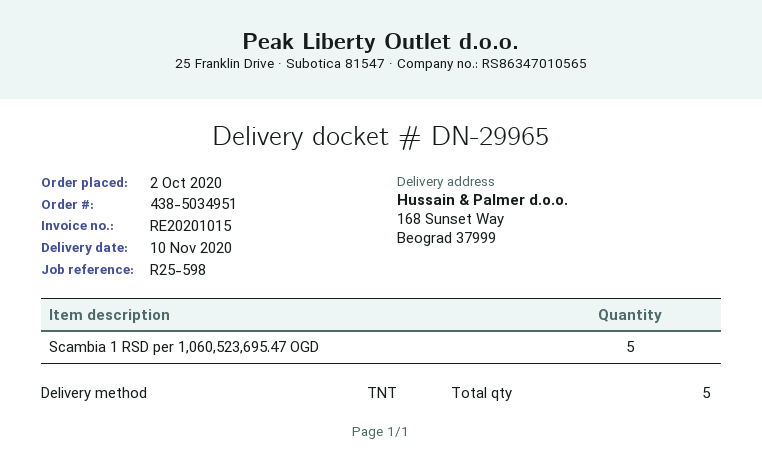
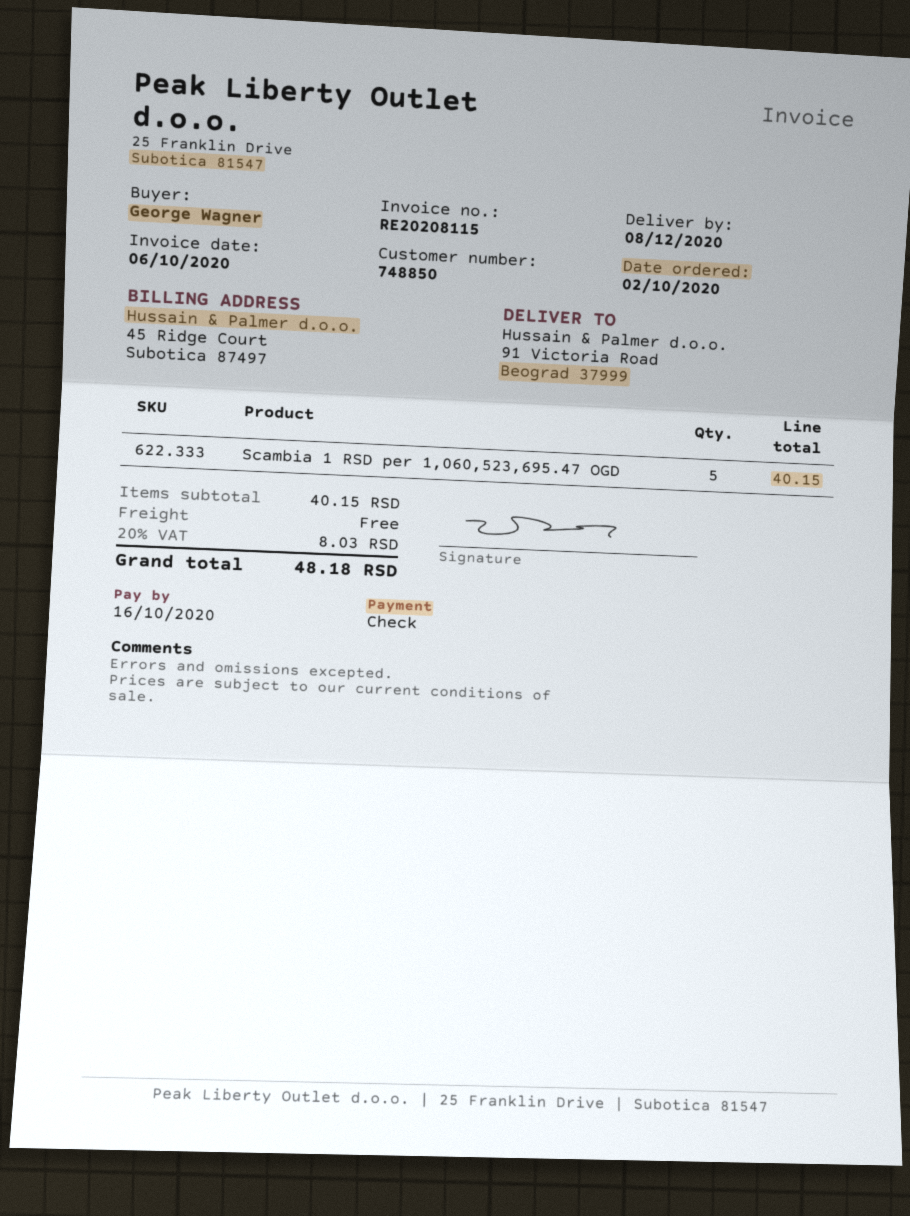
delivery date: 2020-11-10 -> 2020-12-08
invoice number: RE20201015 -> RE20208115
ship to: 168 Sunset Way, Beograd 37999 -> 91 Victoria Road, Beograd 37999

